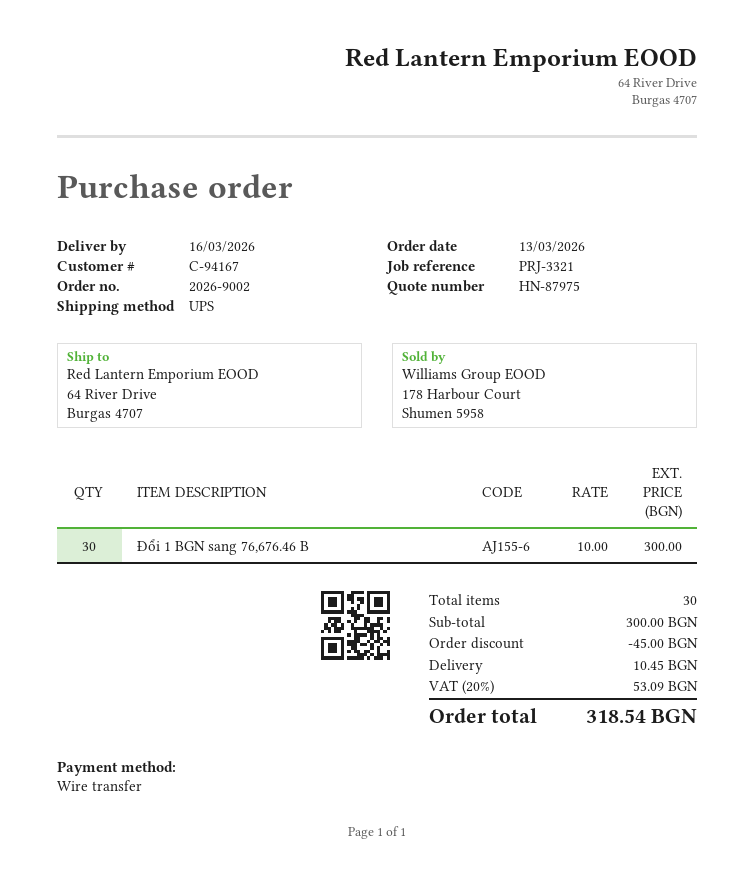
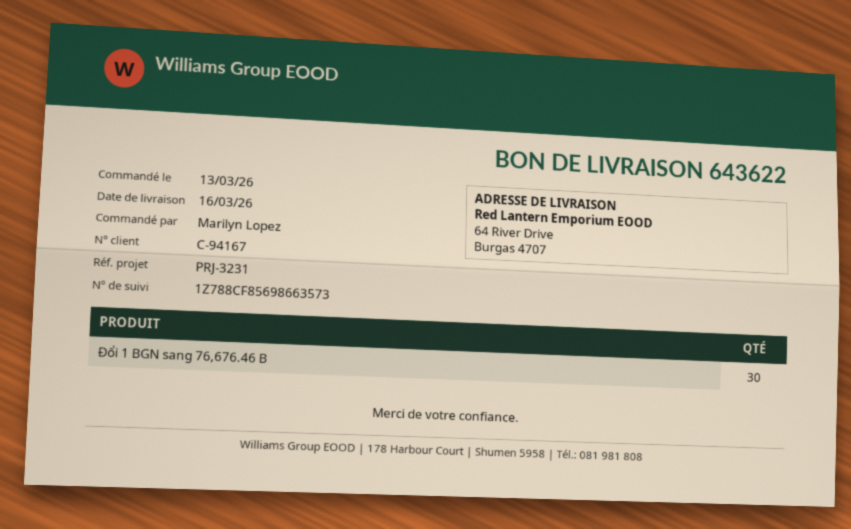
reference: PRJ-3321 -> PRJ-3231

